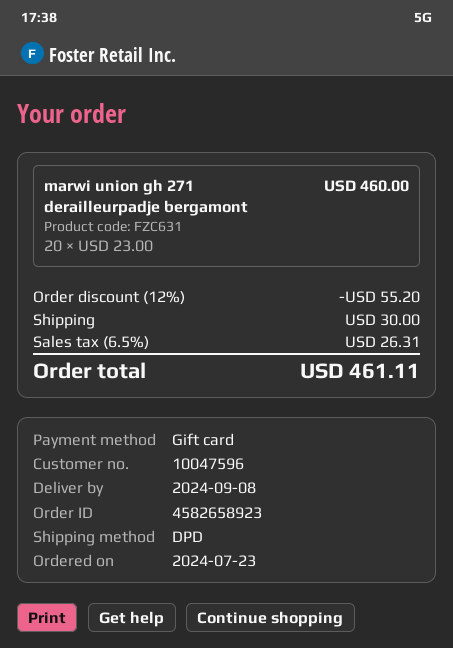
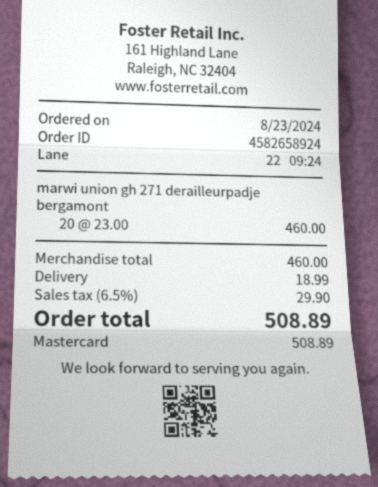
order number: 4582658923 -> 4582658924
order date: 2024-07-23 -> 2024-08-23
payment method: gift card -> Mastercard
discount: 12% = 55.20 -> none
shipping: 30.00 -> 18.99
tax: 6.5% = 26.31 -> 6.5% = 29.90
total: 461.11 -> 508.89

